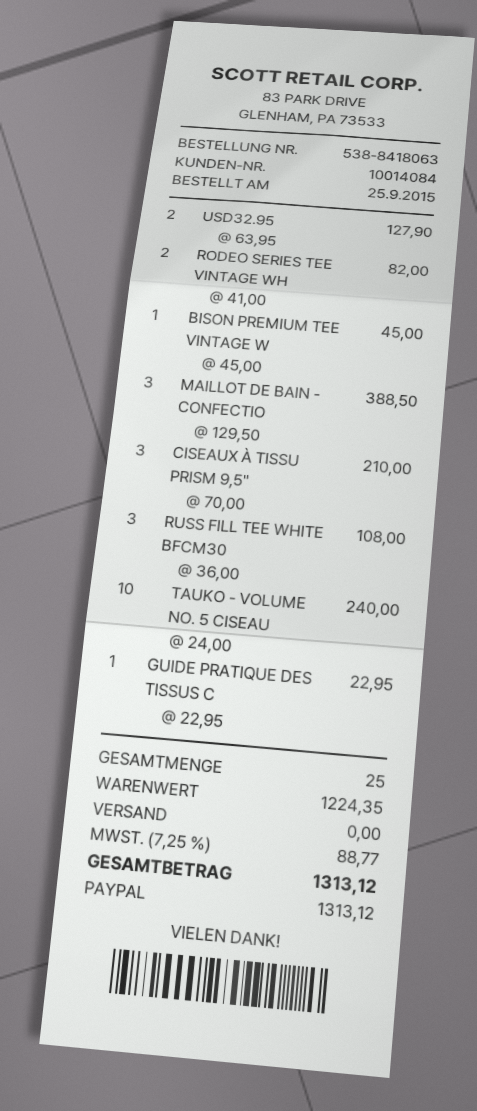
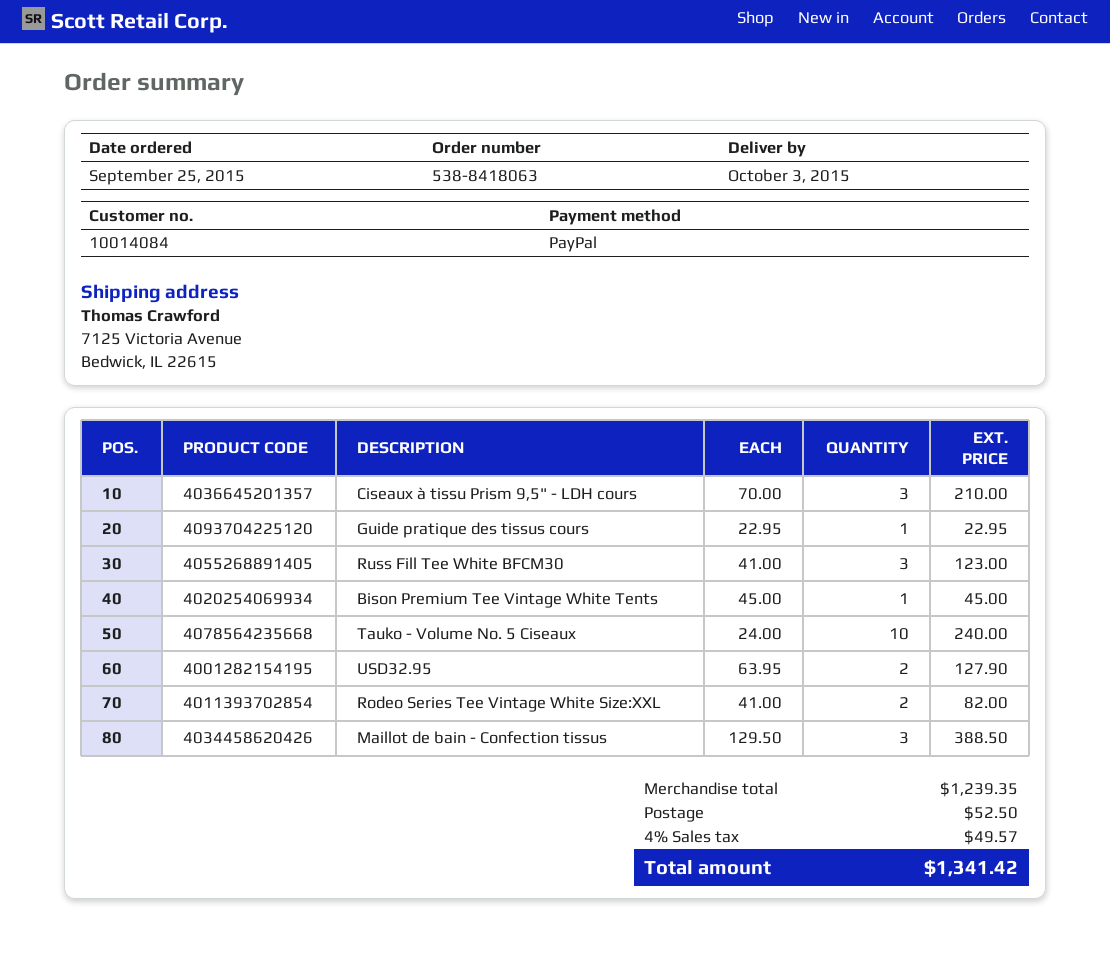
RUSS FILL TEE WHITE BFCM30: 3 x 36.00 = 108.00 -> 3 x 41.00 = 123.00
subtotal: 1224.35 -> 1239.35
shipping: 0.00 -> 52.50
tax: 7.25% = 88.77 -> 4% = 49.57
total: 1313.12 -> 1341.42

